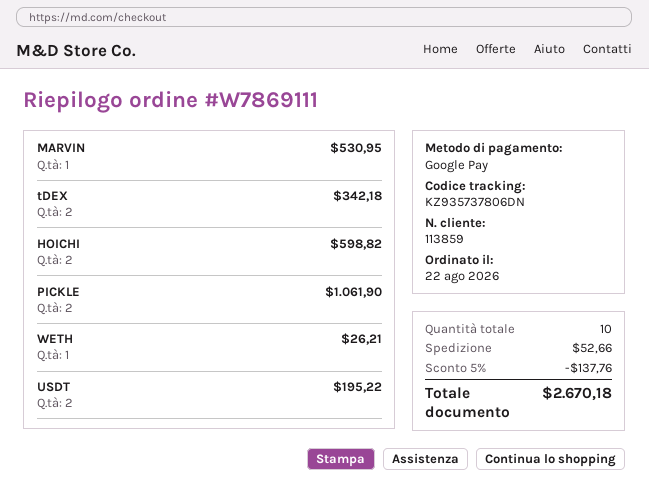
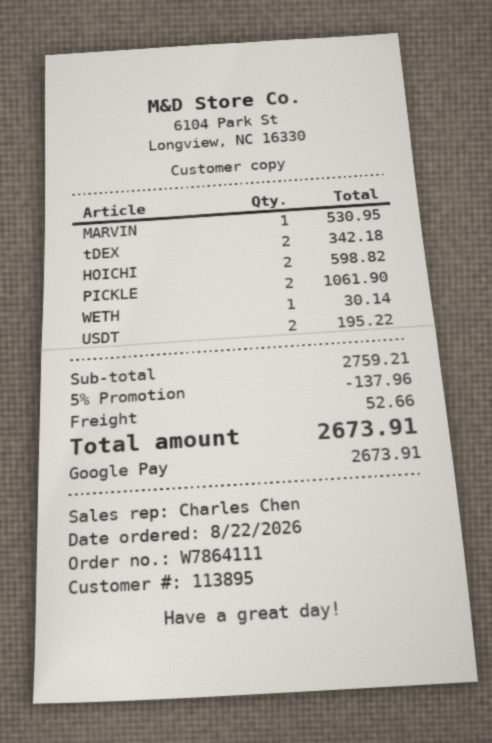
order number: W7869111 -> W7864111
customer number: 113859 -> 113895
WETH: 1 for 26.21 -> 1 for 30.14
discount: 5% = 137.76 -> 5% = 137.96
total: 2670.18 -> 2673.91

